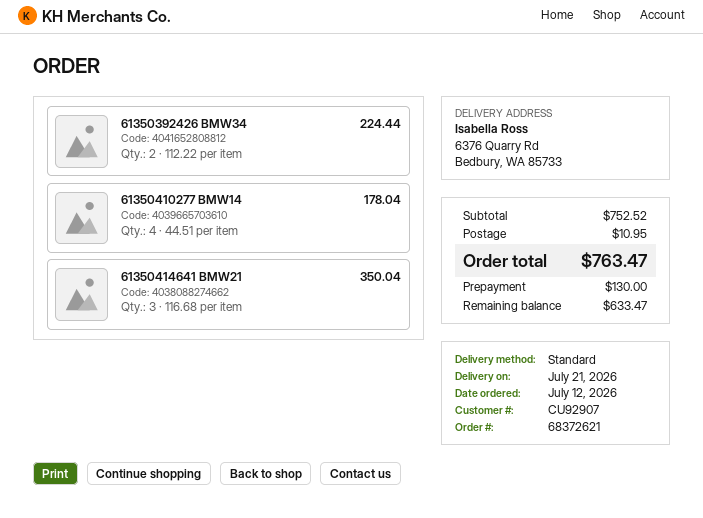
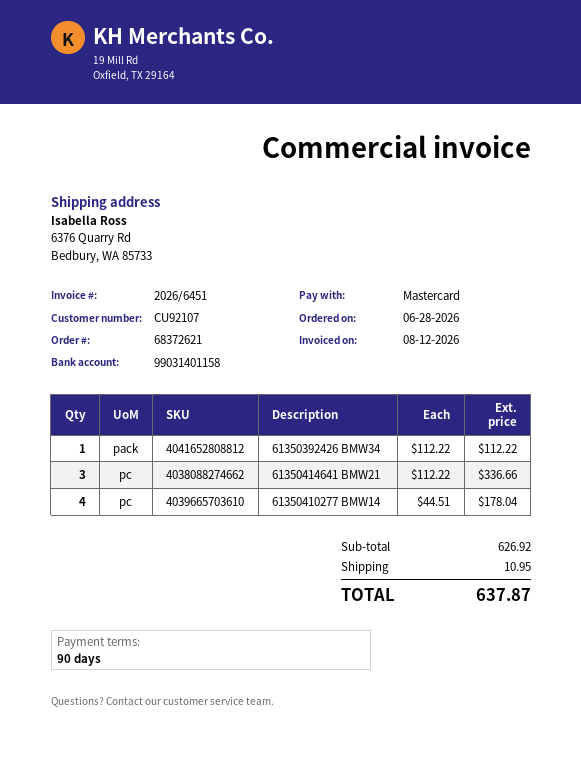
order date: 2026-07-12 -> 2026-06-28
customer number: CU92907 -> CU92107
61350392426 BMW34: 2 x 112.22 = 224.44 -> 1 x 112.22 = 112.22
61350414641 BMW21: 3 x 116.68 = 350.04 -> 3 x 112.22 = 336.66
subtotal: 752.52 -> 626.92
total: 763.47 -> 637.87

